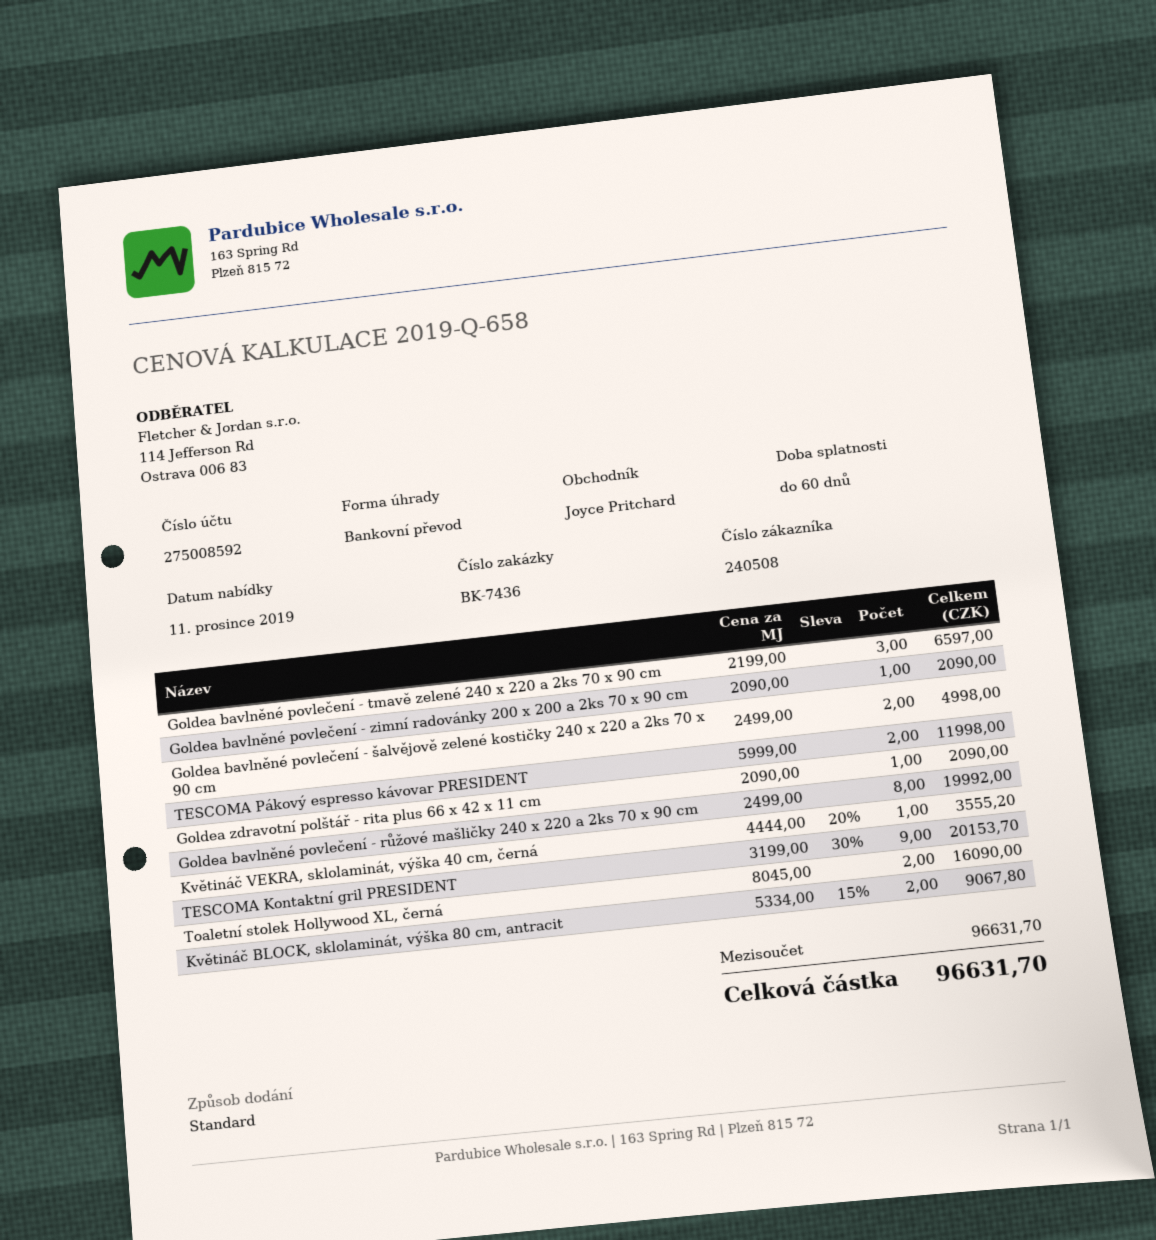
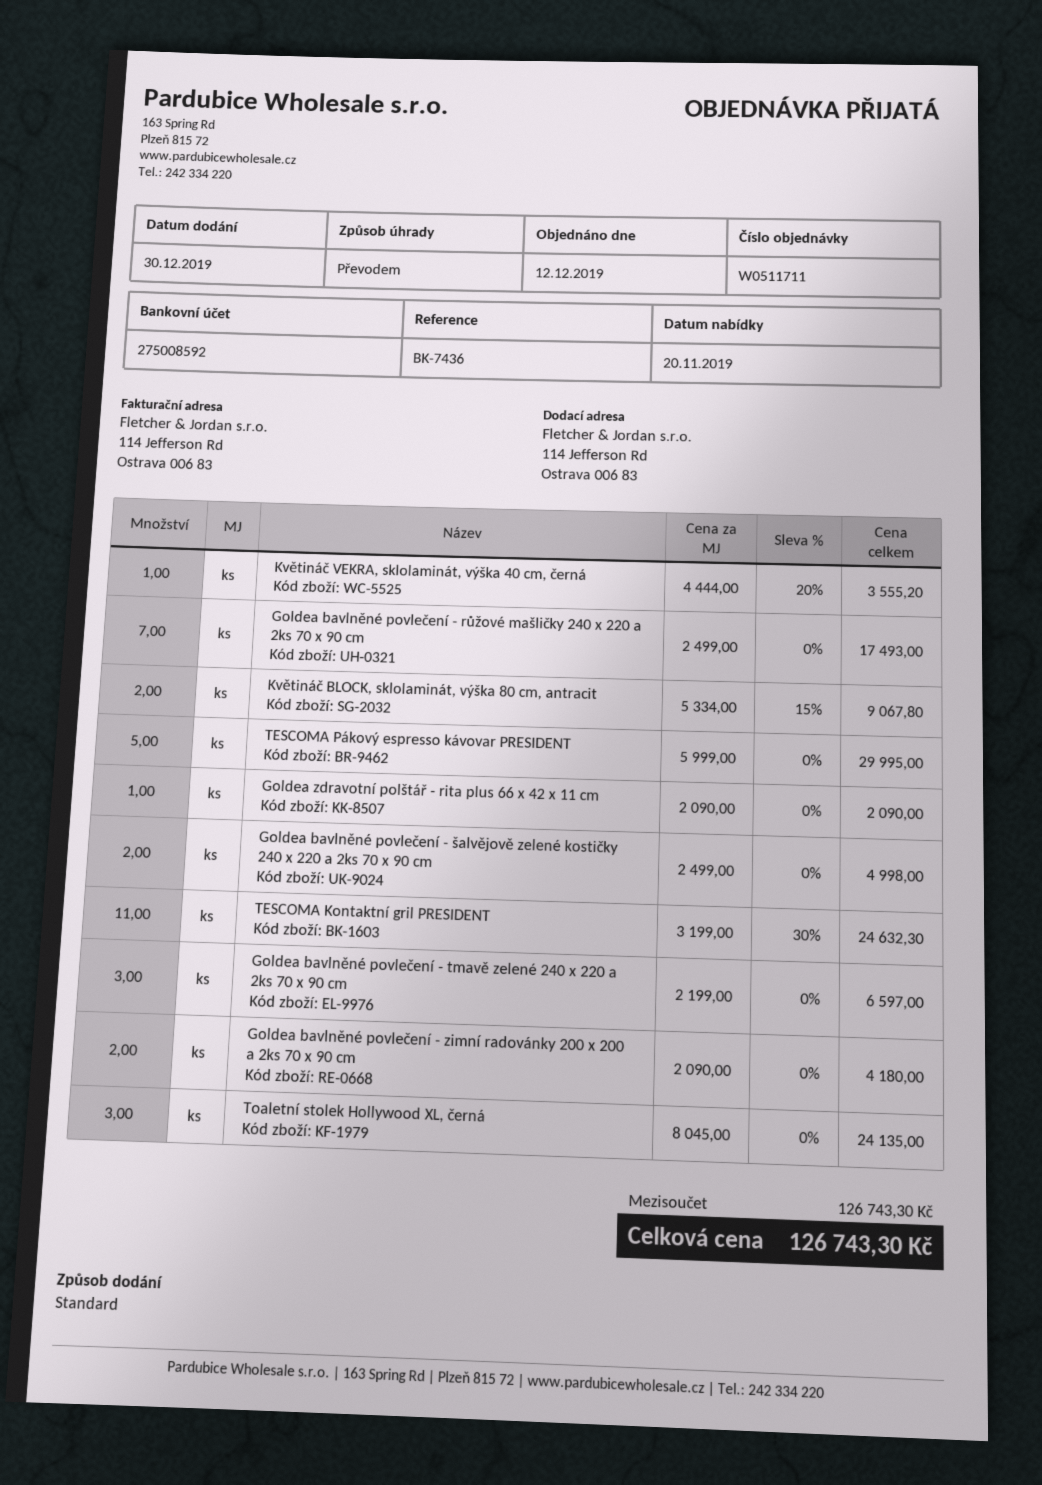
quote date: 2019-12-11 -> 2019-11-20
Goldea bavlněné povlečení - zimní radovánky 200 x 200 a 2ks 70 x 90 cm: 1 x 2090.00 = 2090.00 -> 2 x 2090.00 = 4180.00
TESCOMA Pákový espresso kávovar PRESIDENT: 2 x 5999.00 = 11998.00 -> 5 x 5999.00 = 29995.00
Goldea bavlněné povlečení - růžové mašličky 240 x 220 a 2ks 70 x 90 cm: 8 x 2499.00 = 19992.00 -> 7 x 2499.00 = 17493.00
TESCOMA Kontaktní gril PRESIDENT: 9 x 3199.00 - 30% = 20153.70 -> 11 x 3199.00 - 30% = 24632.30
Toaletní stolek Hollywood XL, černá: 2 x 8045.00 = 16090.00 -> 3 x 8045.00 = 24135.00
subtotal: 96631.70 -> 126743.30
total: 96631.70 -> 126743.30

